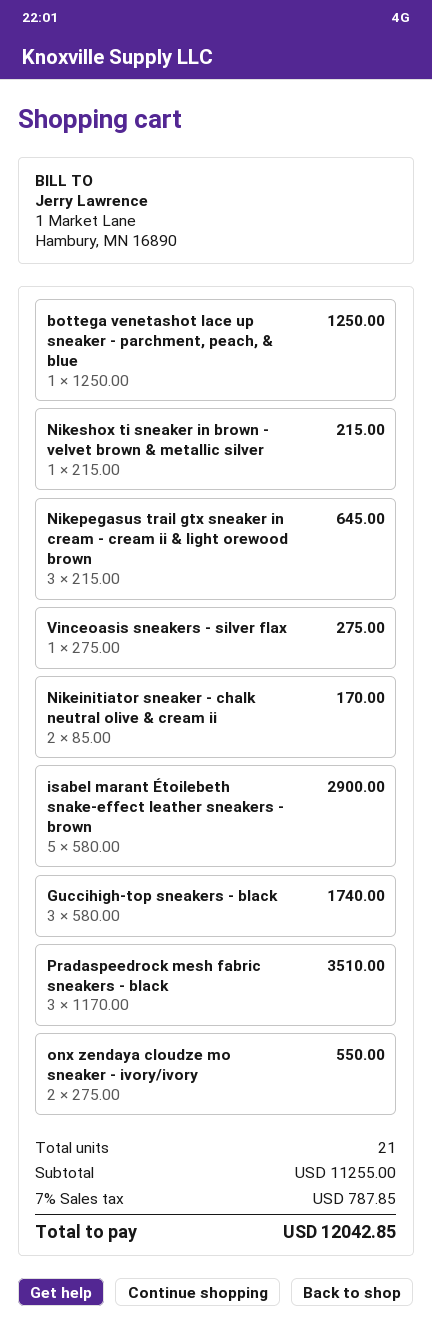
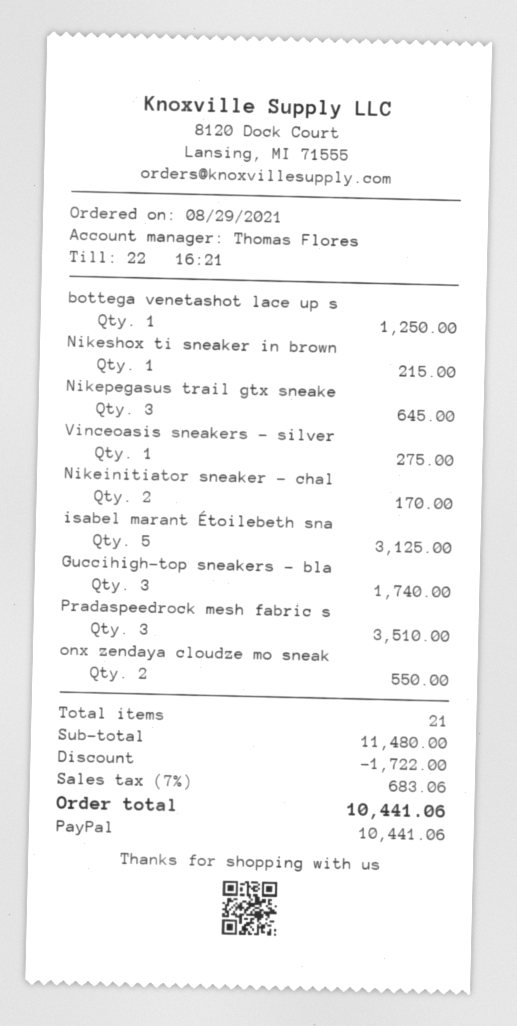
isabel marant Étoilebeth snake-effect leather sneakers - brown: 5 for 2900.00 -> 5 for 3125.00
subtotal: 11255.00 -> 11480.00
discount: none -> 1722.00
tax: 7% = 787.85 -> 7% = 683.06
total: 12042.85 -> 10441.06

